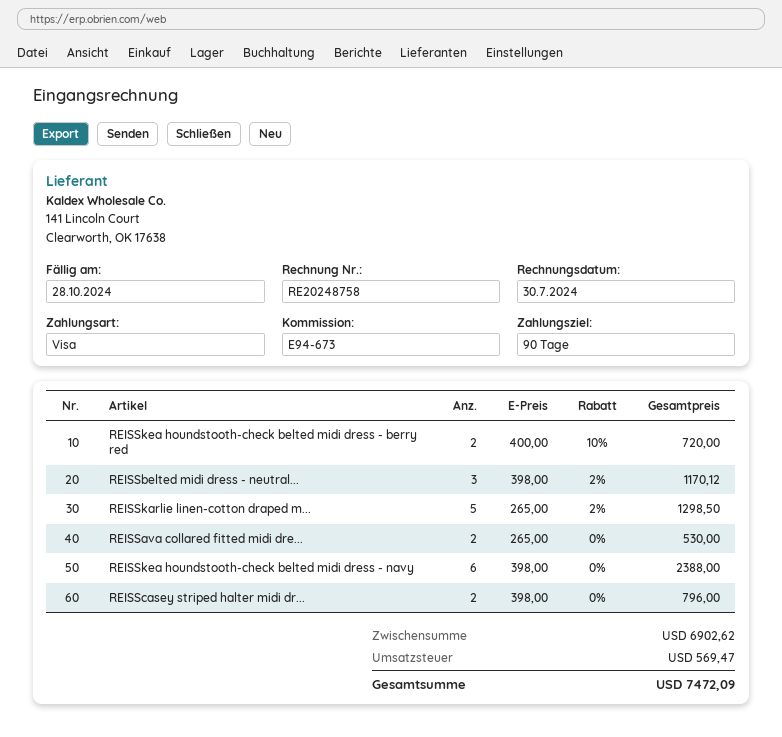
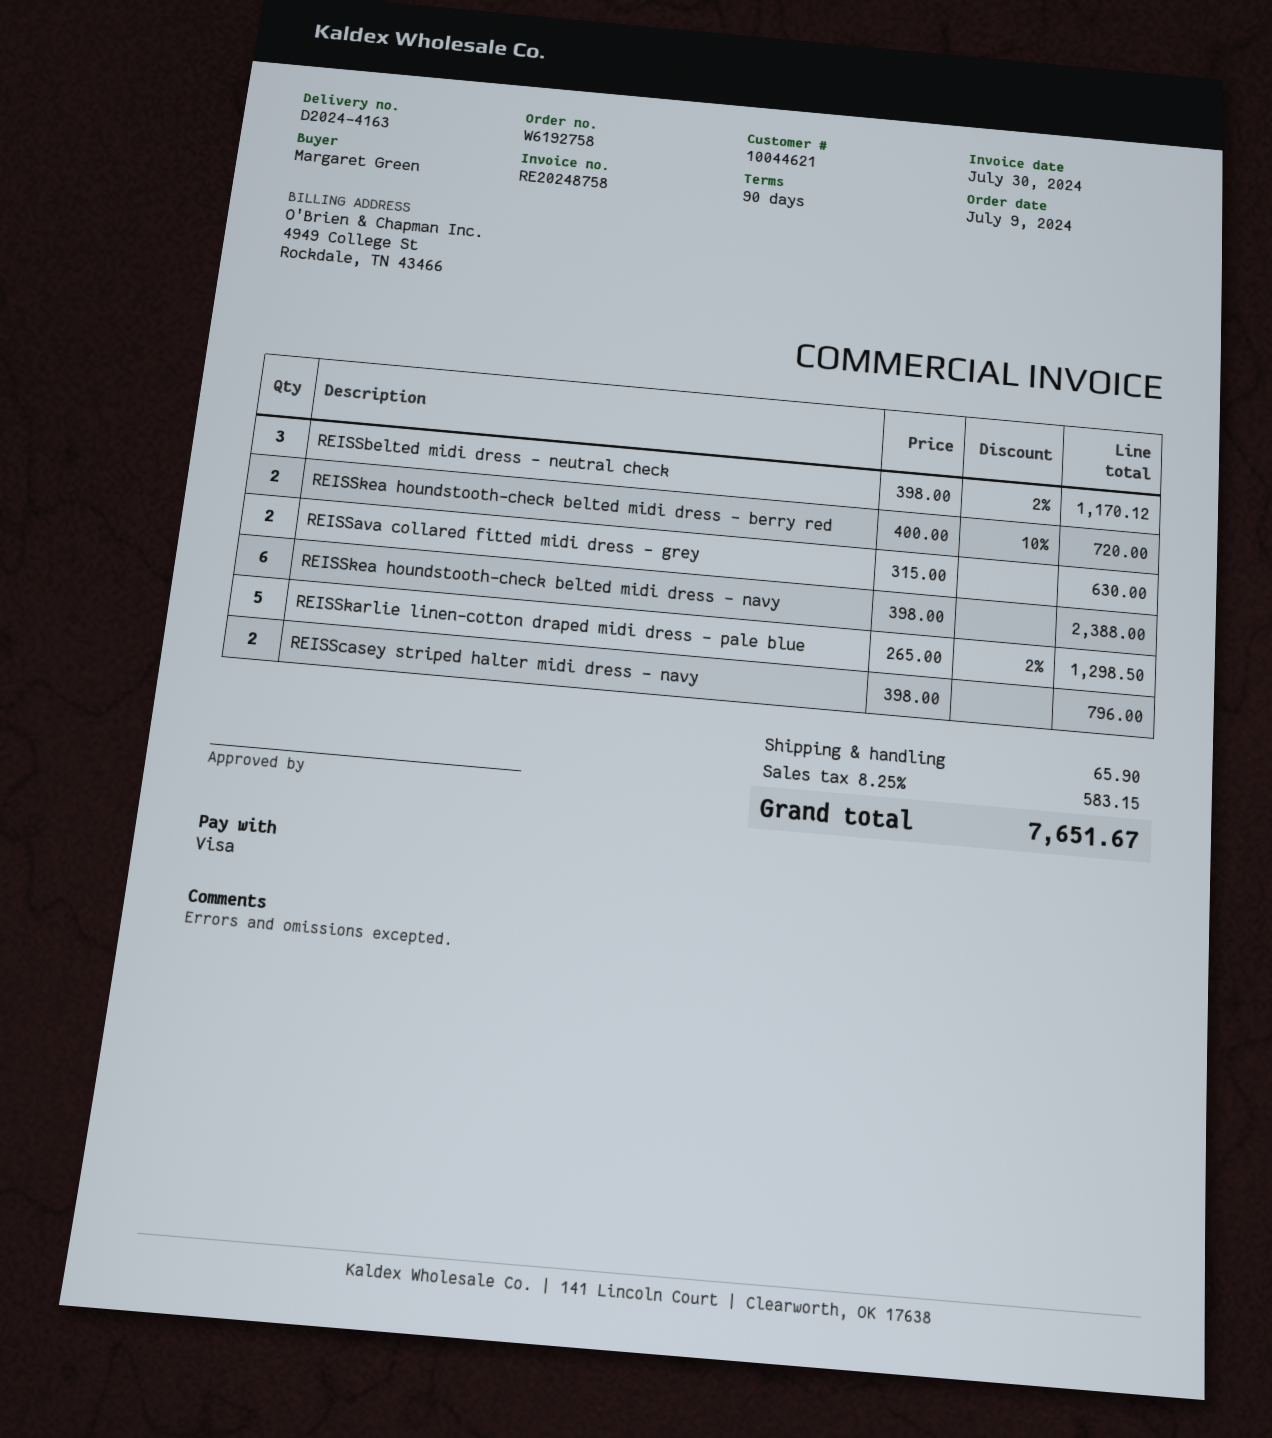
REISSava collared fitted midi dre...: 2 x 265.00 = 530.00 -> 2 x 315.00 = 630.00
shipping: none -> 65.90
tax: 569.47 -> 583.15
total: 7472.09 -> 7651.67

